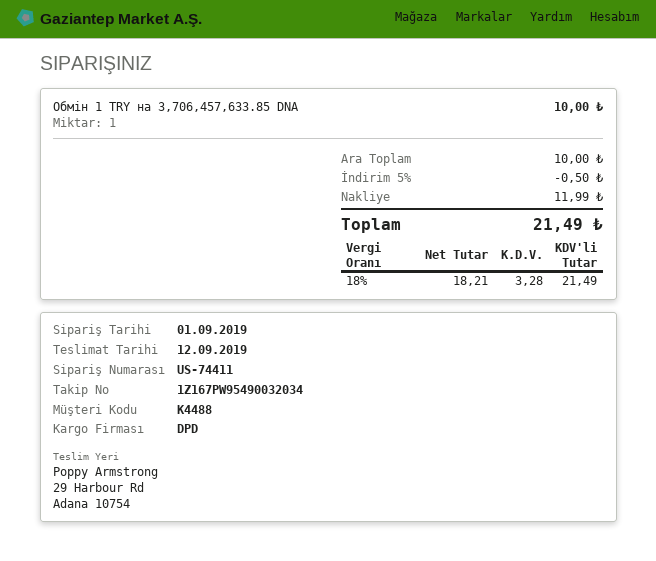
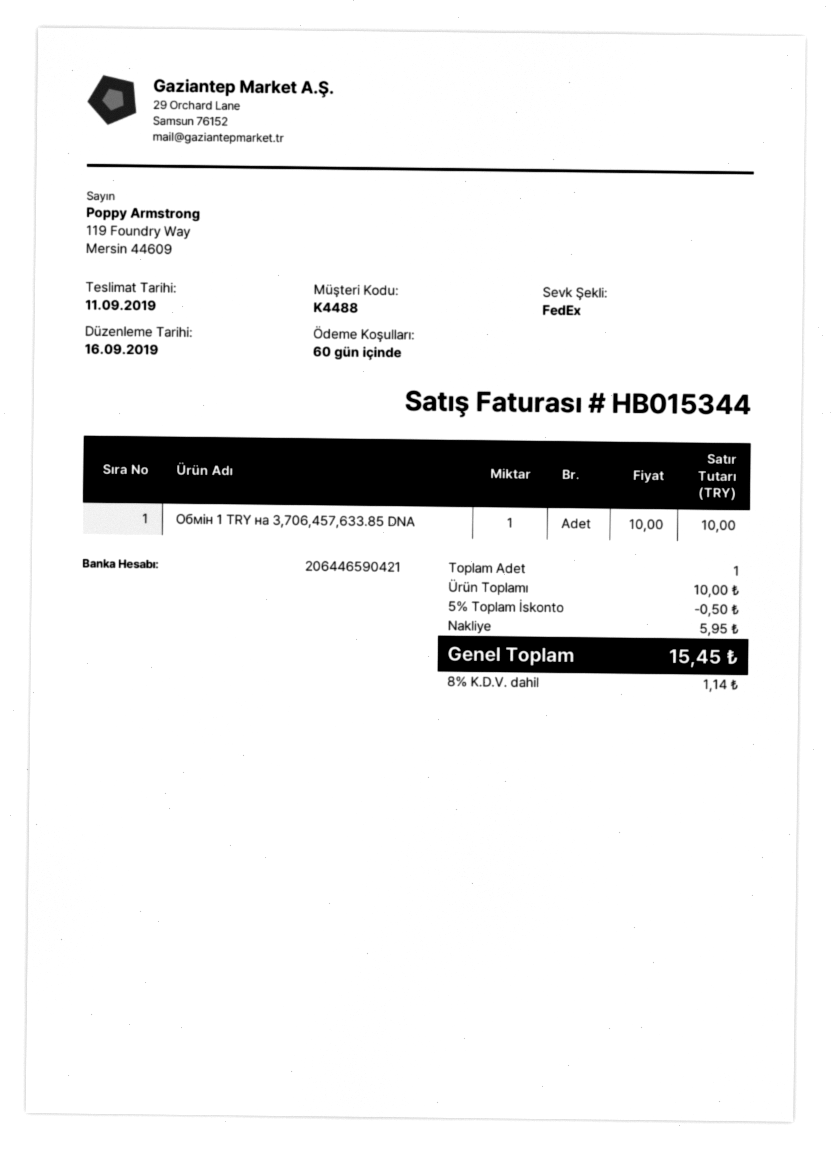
delivery date: 2019-09-12 -> 2019-09-11
shipping method: DPD -> FedEx
shipping: 11.99 -> 5.95
tax: 18% = 3.28 -> 8% = 1.14
total: 21.49 -> 15.45

